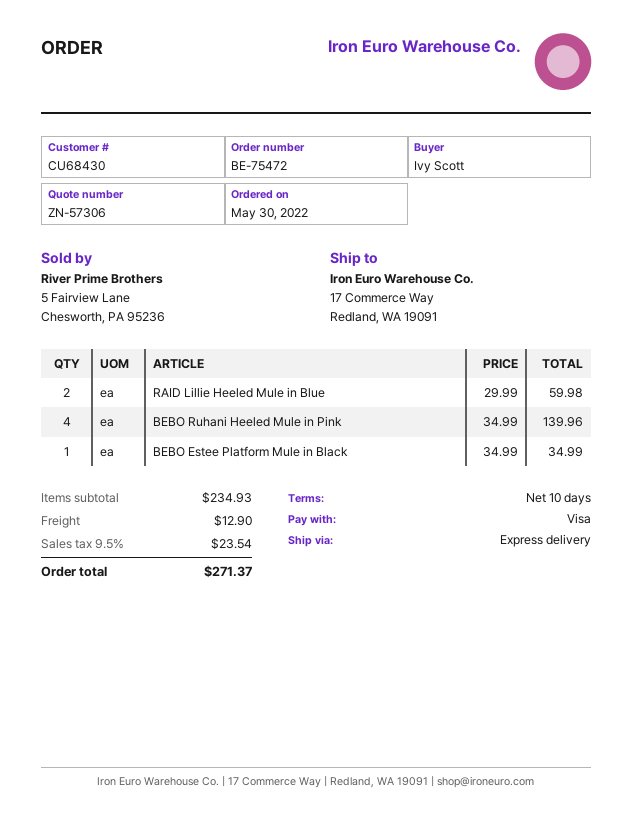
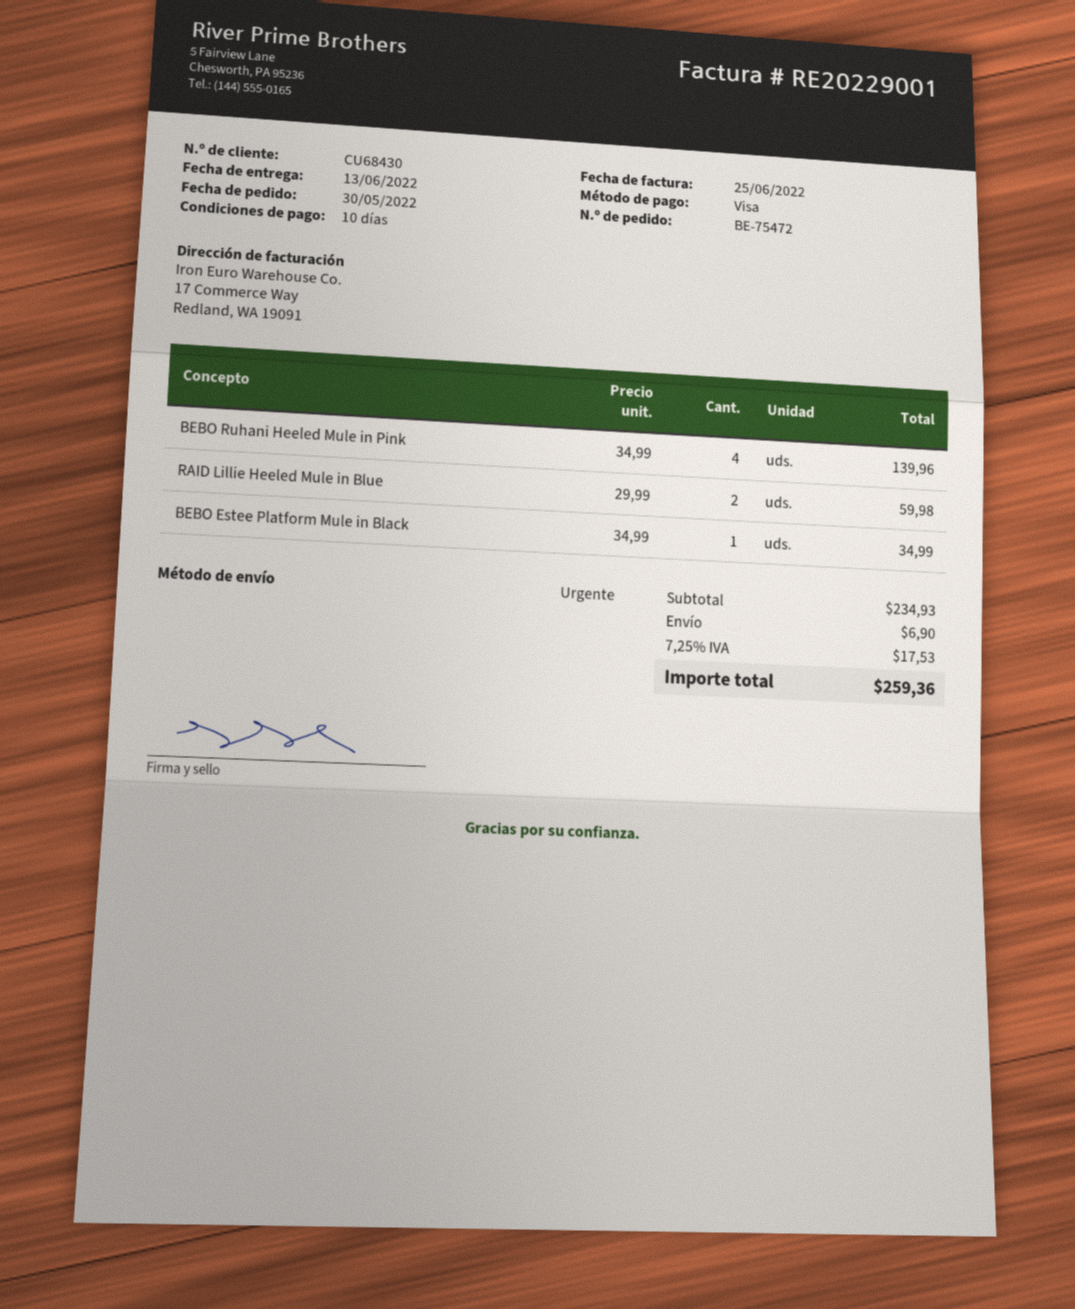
shipping: 12.90 -> 6.90
tax: 9.5% = 23.54 -> 7.25% = 17.53
total: 271.37 -> 259.36

